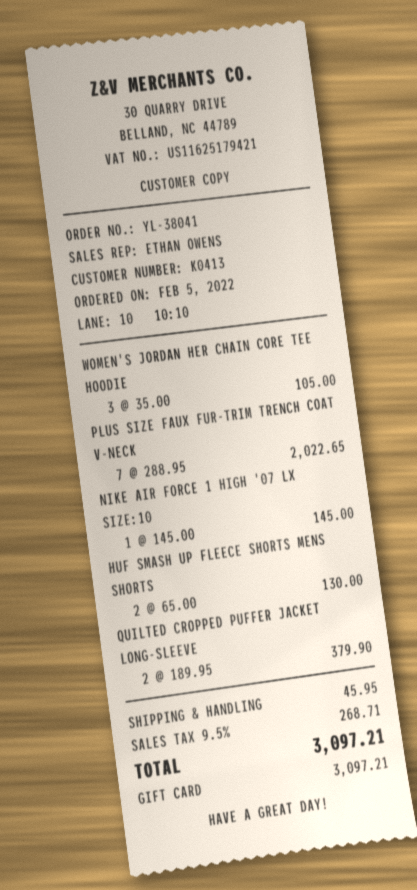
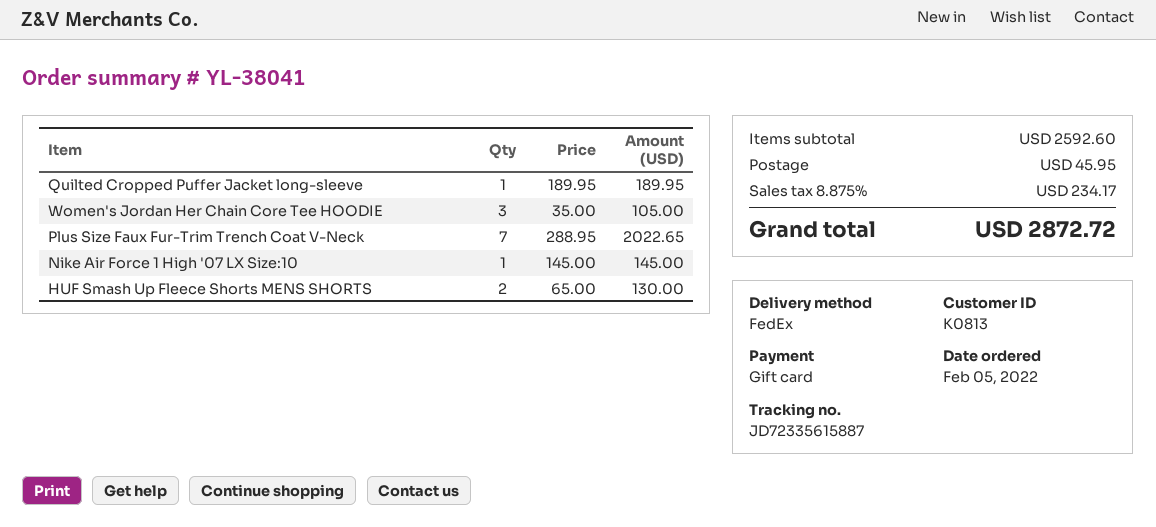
customer number: K0413 -> K0813
QUILTED CROPPED PUFFER JACKET LONG-SLEEVE: 2 x 189.95 = 379.90 -> 1 x 189.95 = 189.95
tax: 9.5% = 268.71 -> 8.875% = 234.17
total: 3097.21 -> 2872.72

